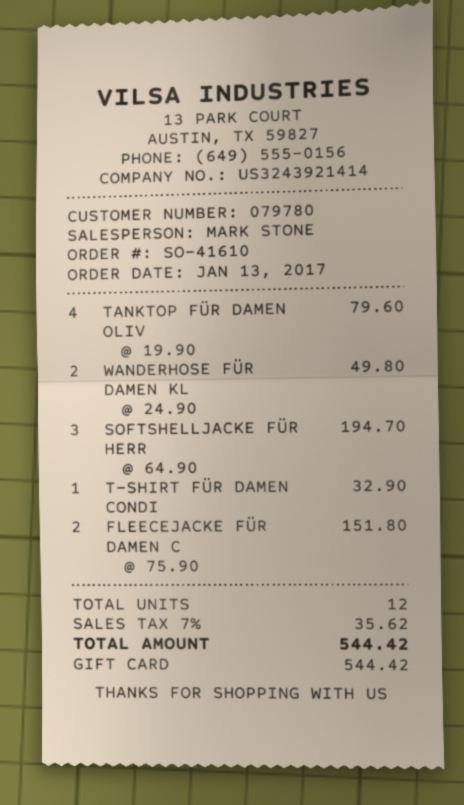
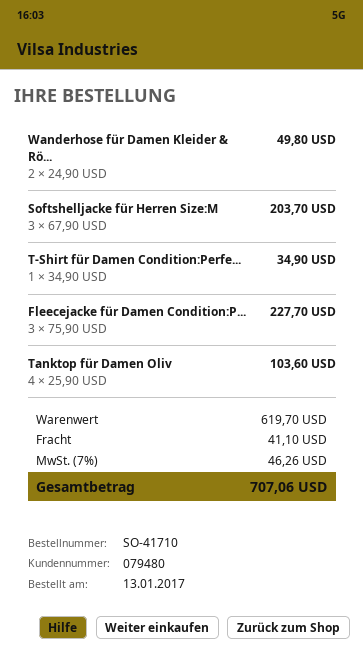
order number: SO-41610 -> SO-41710
customer number: 079780 -> 079480
TANKTOP FÜR DAMEN OLIV: 4 x 19.90 = 79.60 -> 4 x 25.90 = 103.60
SOFTSHELLJACKE FÜR HERR: 3 x 64.90 = 194.70 -> 3 x 67.90 = 203.70
T-SHIRT FÜR DAMEN CONDI: 1 x 32.90 = 32.90 -> 1 x 34.90 = 34.90
FLEECEJACKE FÜR DAMEN C: 2 x 75.90 = 151.80 -> 3 x 75.90 = 227.70
shipping: none -> 41.10
tax: 7% = 35.62 -> 7% = 46.26
total: 544.42 -> 707.06

